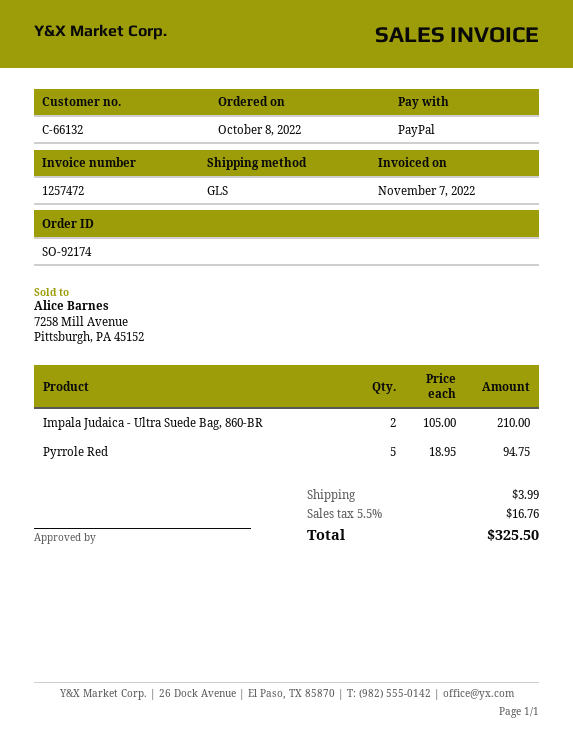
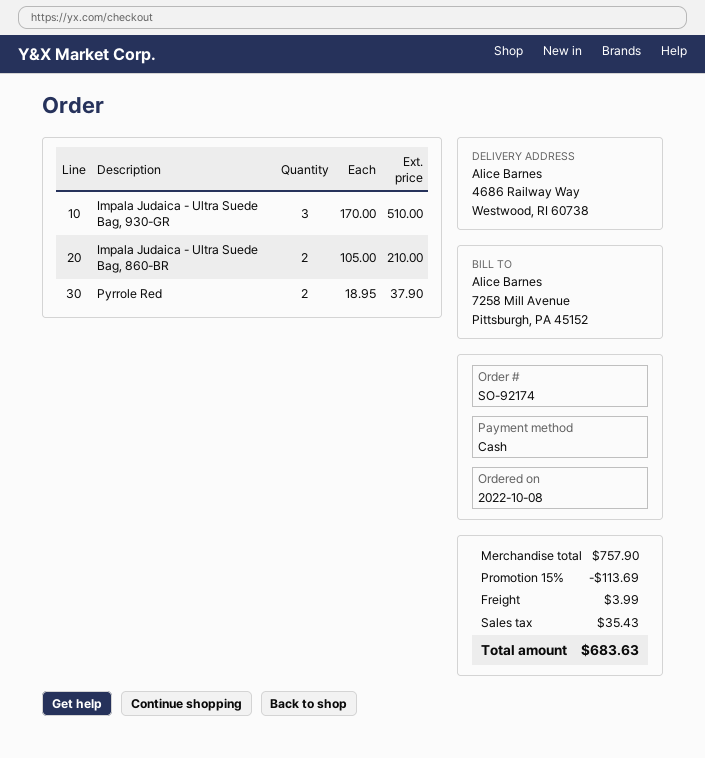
payment method: PayPal -> cash
Pyrrole Red: 5 x 18.95 = 94.75 -> 2 x 18.95 = 37.90
Impala Judaica - Ultra Suede Bag, 930-GR: none -> 3 x 170.00 = 510.00
discount: none -> 15% = 113.69
tax: 16.76 -> 35.43
total: 325.50 -> 683.63

